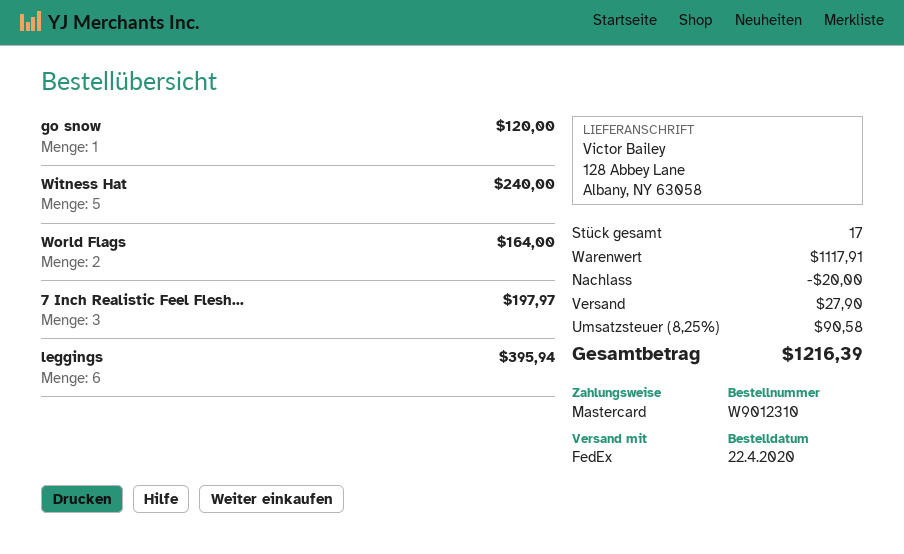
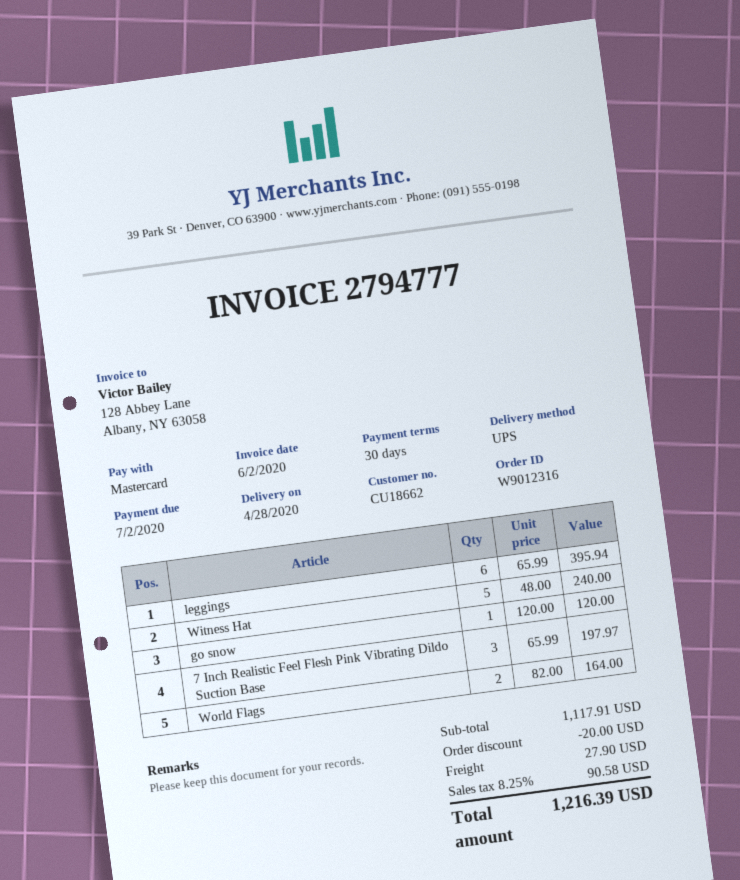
order number: W9012310 -> W9012316
shipping method: FedEx -> UPS

